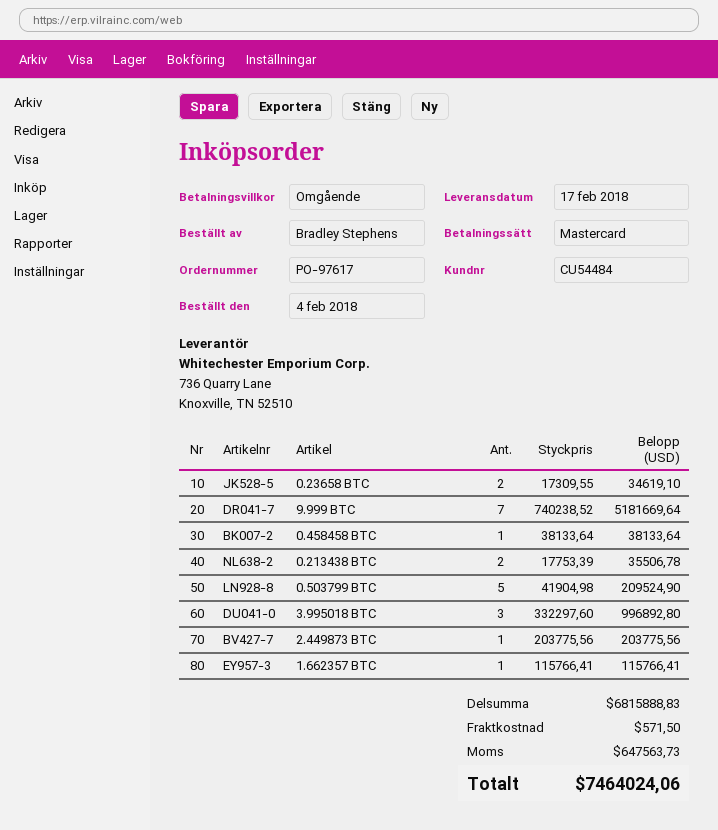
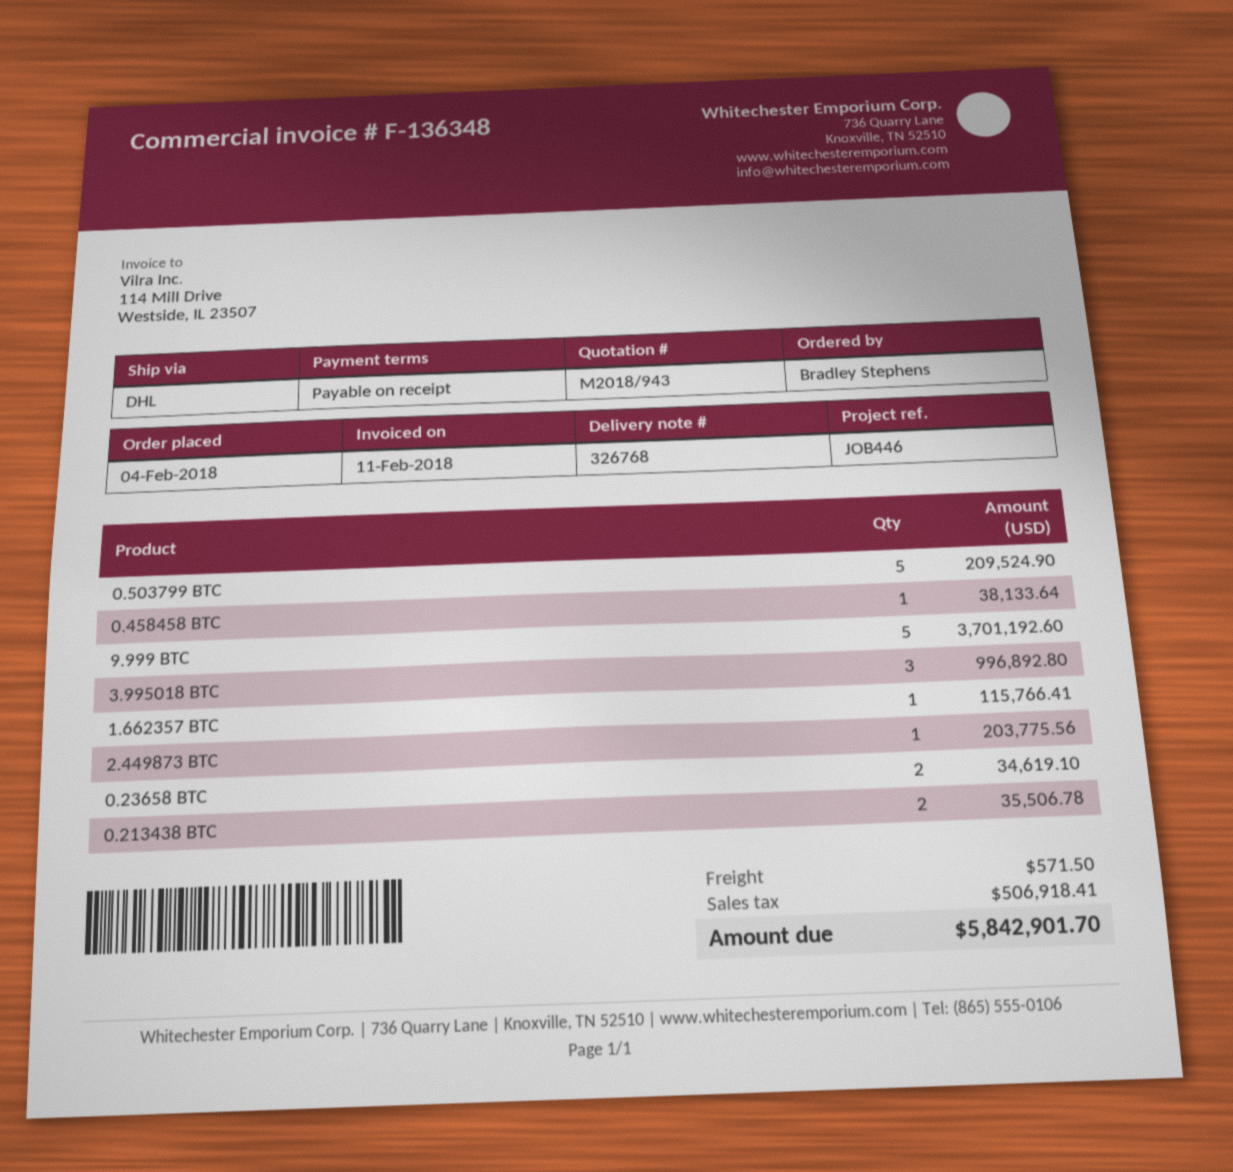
9.999 BTC: 7 for 5181669.64 -> 5 for 3701192.60
tax: 647563.73 -> 506918.41
total: 7464024.06 -> 5842901.70

